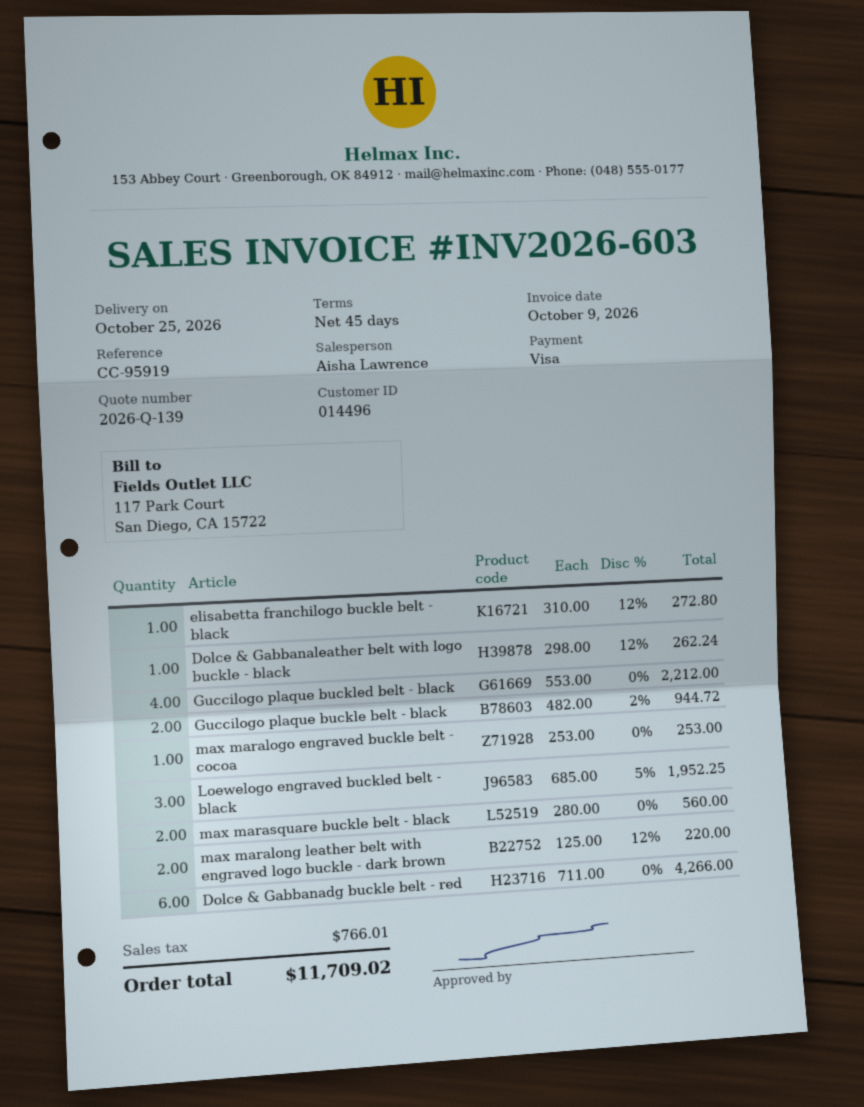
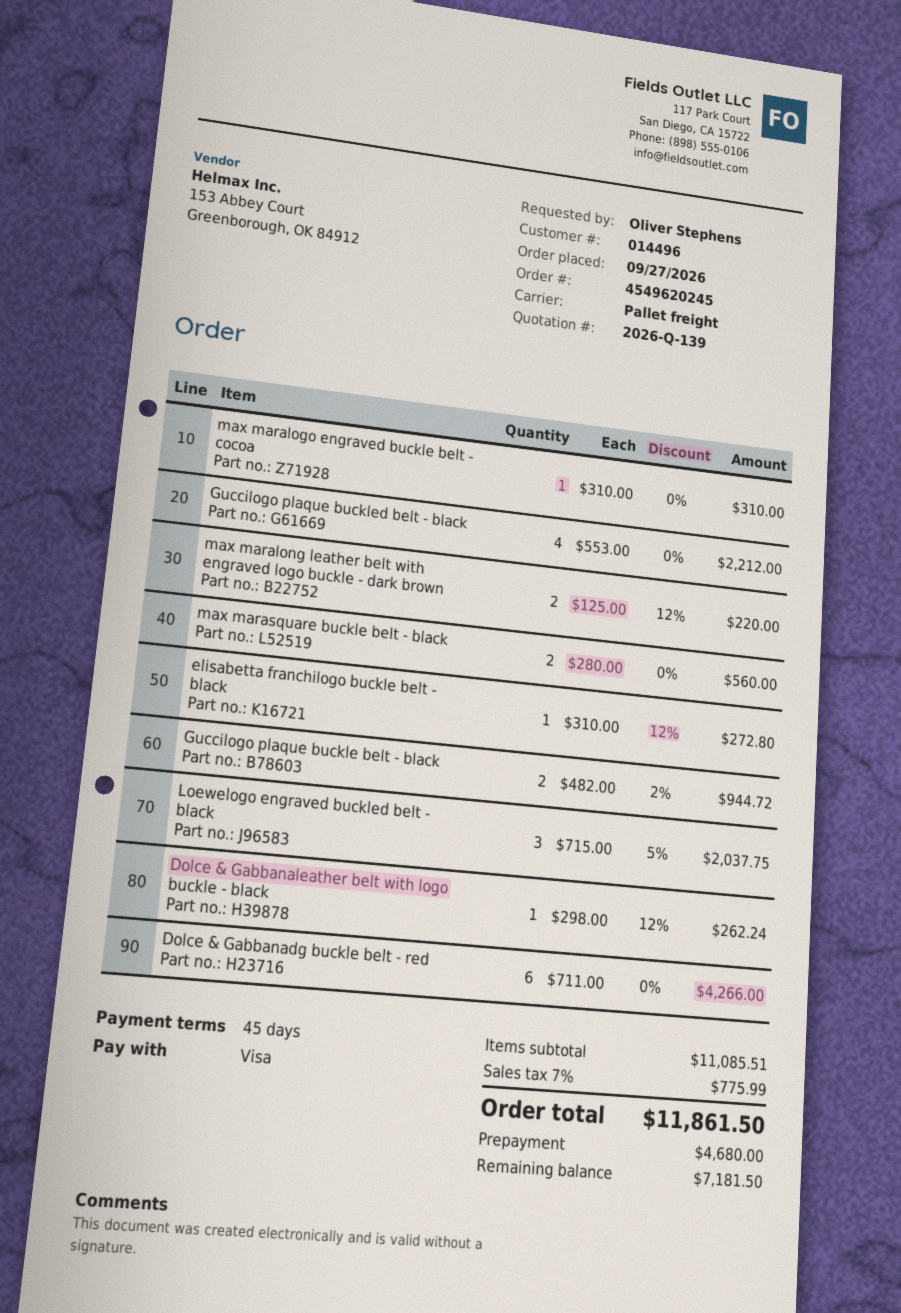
max maralogo engraved buckle belt - cocoa: 1 x 253.00 = 253.00 -> 1 x 310.00 = 310.00
Loewelogo engraved buckled belt - black: 3 x 685.00 - 5% = 1952.25 -> 3 x 715.00 - 5% = 2037.75
tax: 766.01 -> 775.99
total: 11709.02 -> 11861.50

